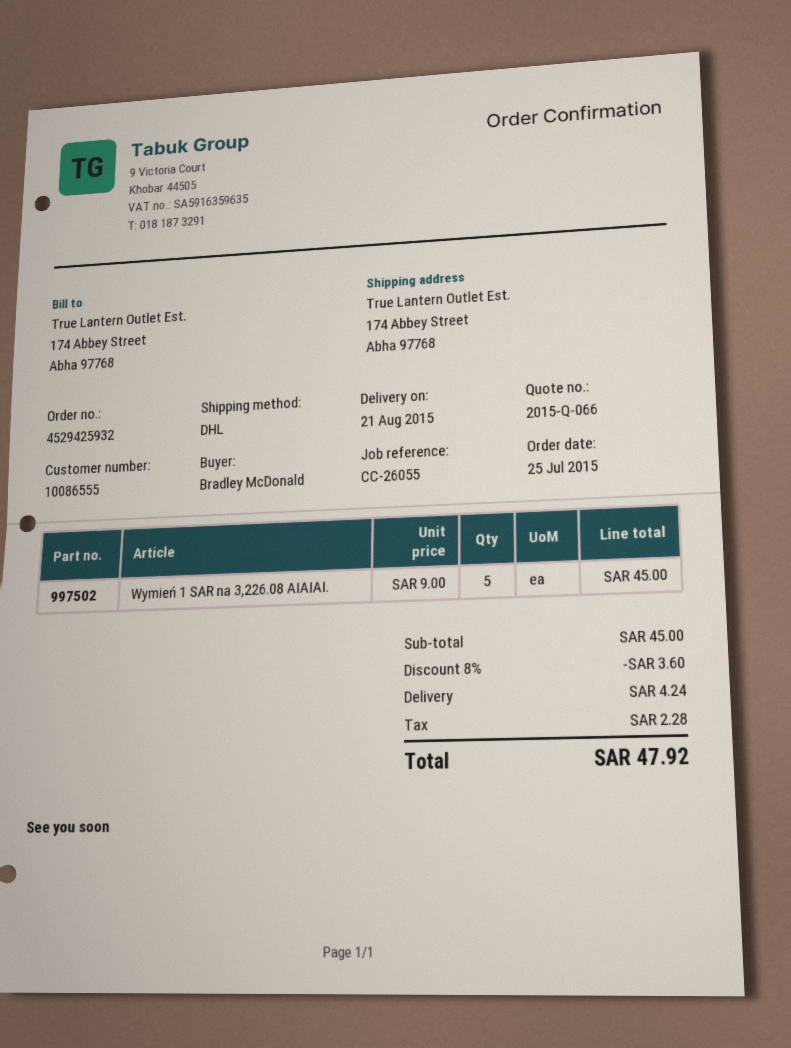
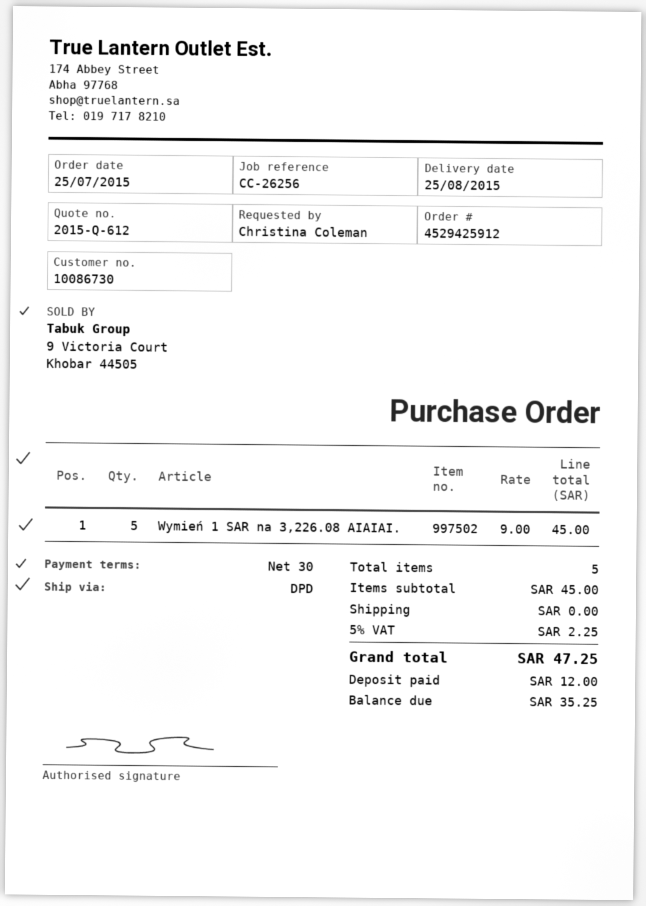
quote number: 2015-Q-066 -> 2015-Q-612
order number: 4529425932 -> 4529425912
delivery date: 2015-08-21 -> 2015-08-25
customer number: 10086555 -> 10086730
reference: CC-26055 -> CC-26256
ordered by: Bradley McDonald -> Christina Coleman
shipping method: DHL -> DPD
discount: 8% = 3.60 -> none
shipping: 4.24 -> 0.00
tax: 2.28 -> 2.25
total: 47.92 -> 47.25

